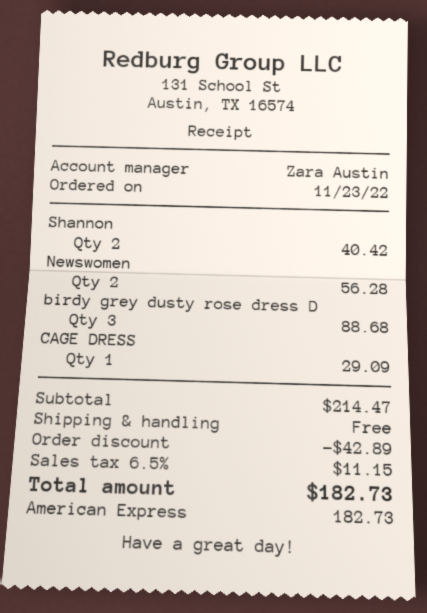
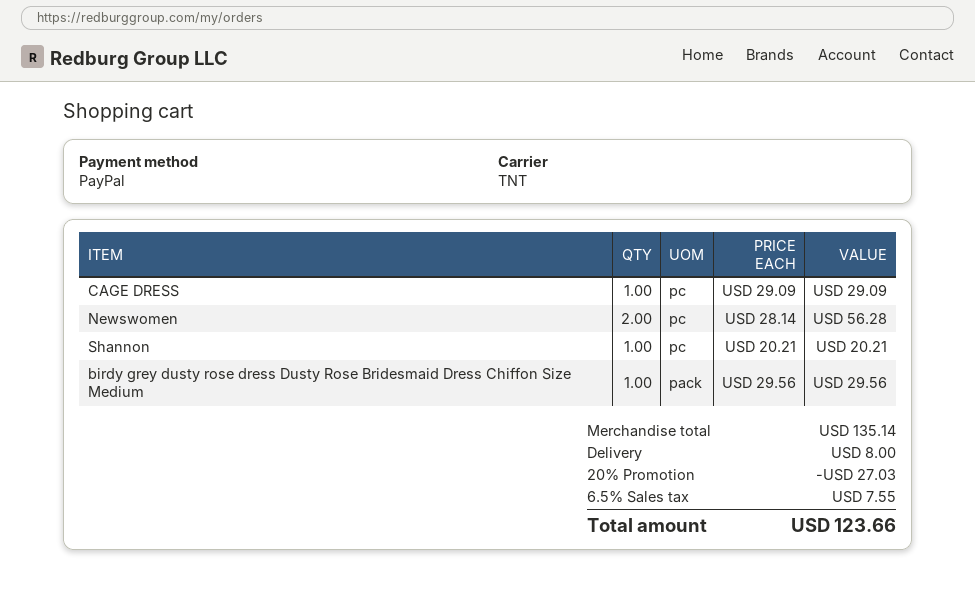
payment method: American Express -> PayPal
Shannon: 2 for 40.42 -> 1 for 20.21
birdy grey dusty rose dress D: 3 for 88.68 -> 1 for 29.56
subtotal: 214.47 -> 135.14
discount: 42.89 -> 27.03
shipping: 0.00 -> 8.00
tax: 6.5% = 11.15 -> 6.5% = 7.55
total: 182.73 -> 123.66

